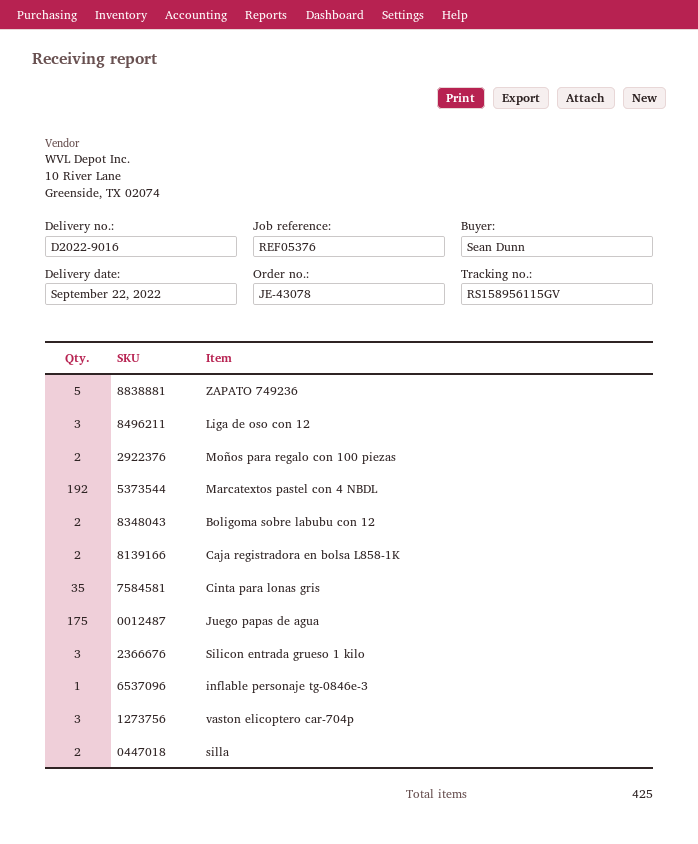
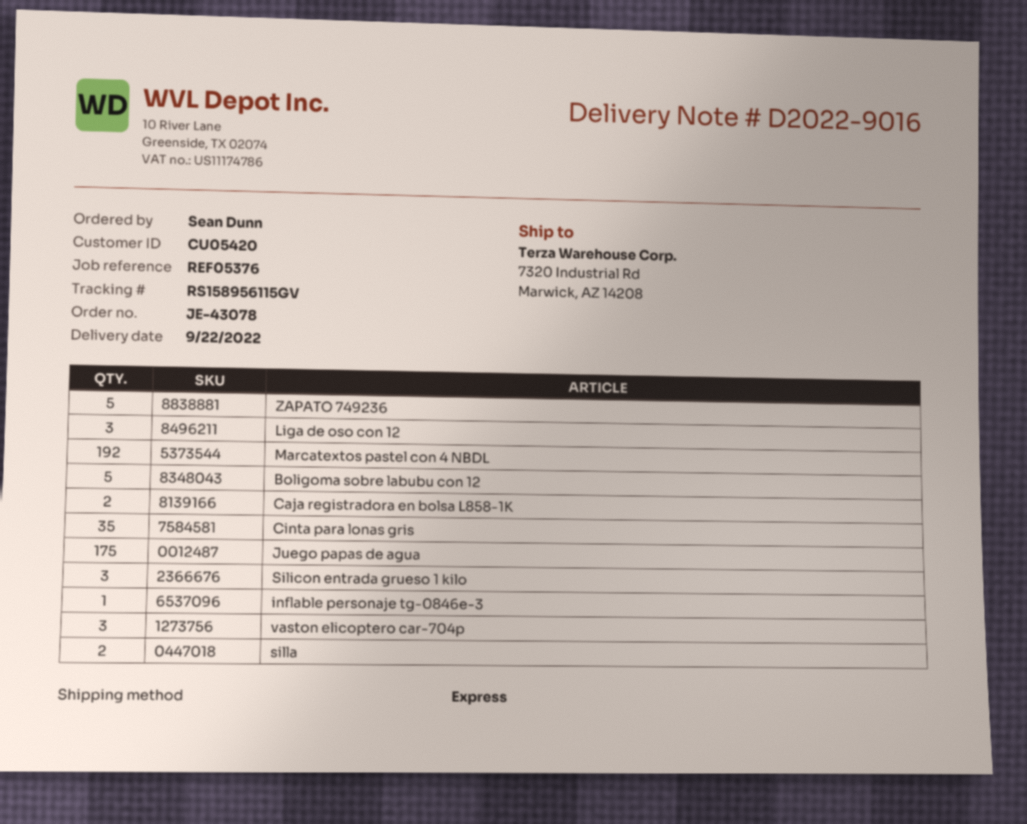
Moños para regalo con 100 piezas: 2 -> none
Boligoma sobre labubu con 12: 2 -> 5

